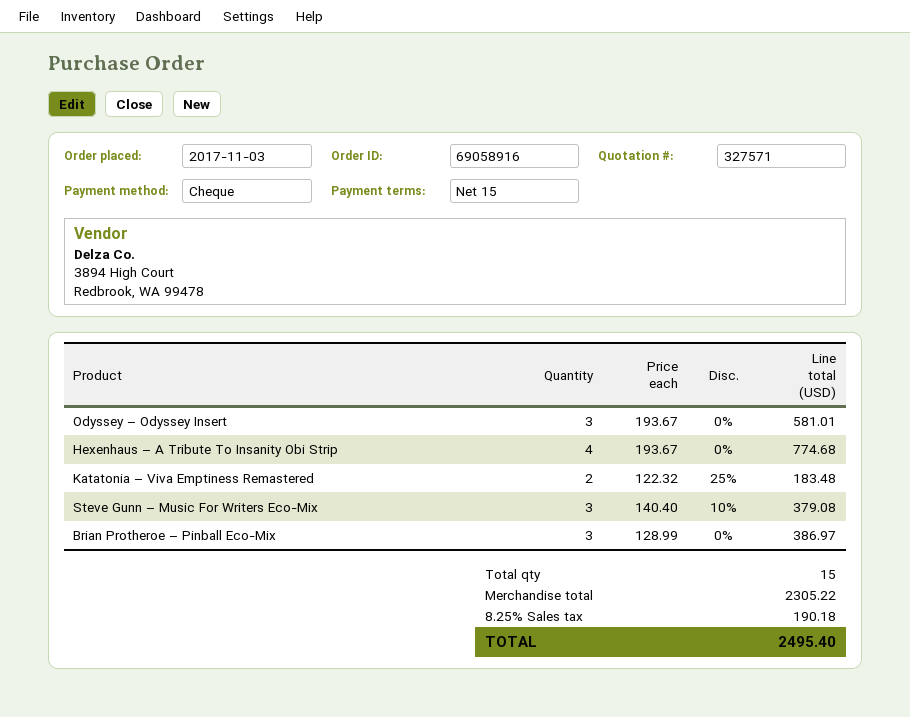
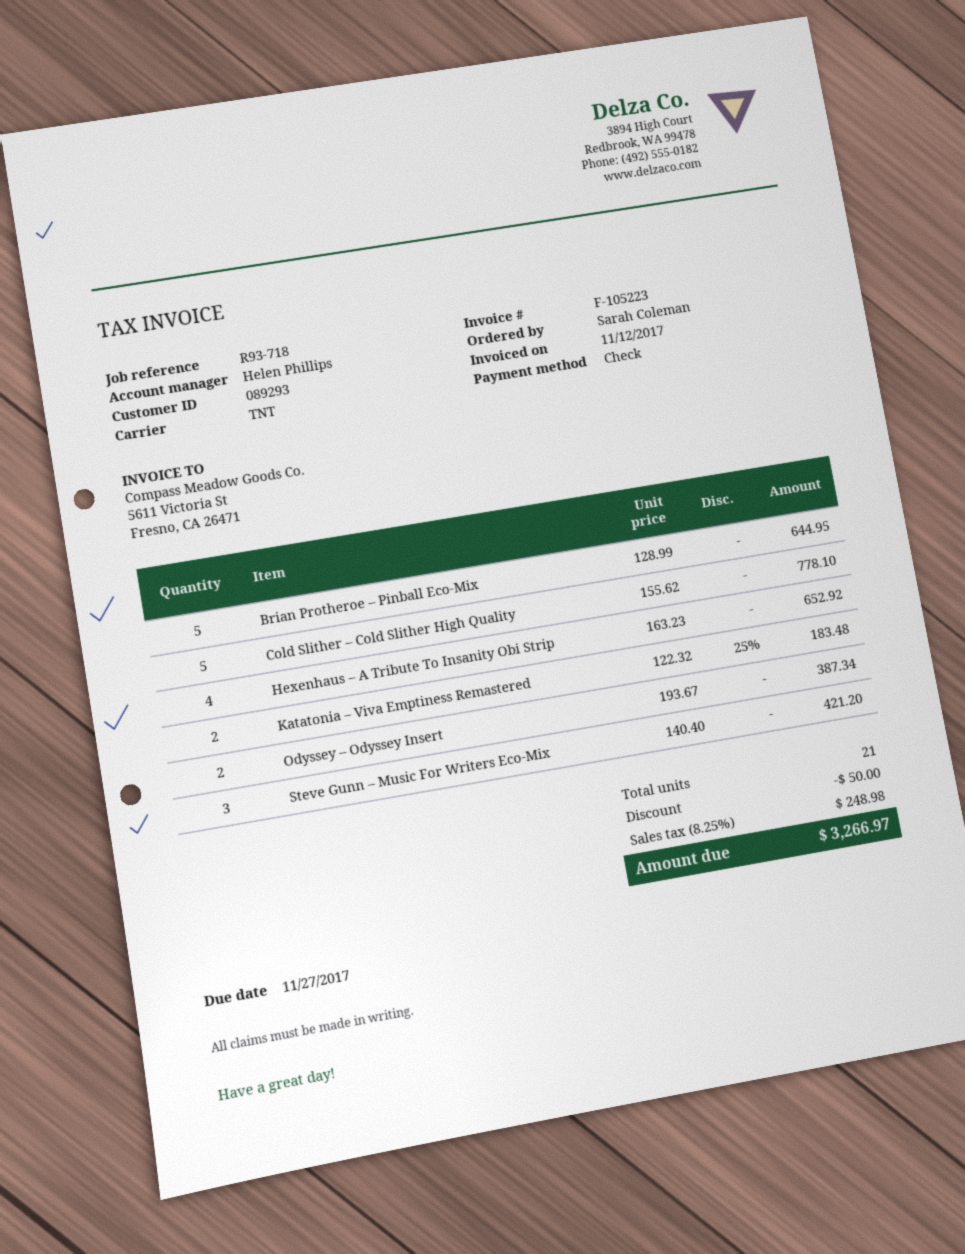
Odyssey – Odyssey Insert: 3 x 193.67 = 581.01 -> 2 x 193.67 = 387.34
Hexenhaus – A Tribute To Insanity Obi Strip: 4 x 193.67 = 774.68 -> 4 x 163.23 = 652.92
Steve Gunn – Music For Writers Eco-Mix: 3 x 140.40 - 10% = 379.08 -> 3 x 140.40 = 421.20
Brian Protheroe – Pinball Eco-Mix: 3 x 128.99 = 386.97 -> 5 x 128.99 = 644.95
Cold Slither – Cold Slither High Quality: none -> 5 x 155.62 = 778.10
total quantity: 15 -> 21
discount: none -> 50.00
tax: 8.25% = 190.18 -> 8.25% = 248.98
total: 2495.40 -> 3266.97

